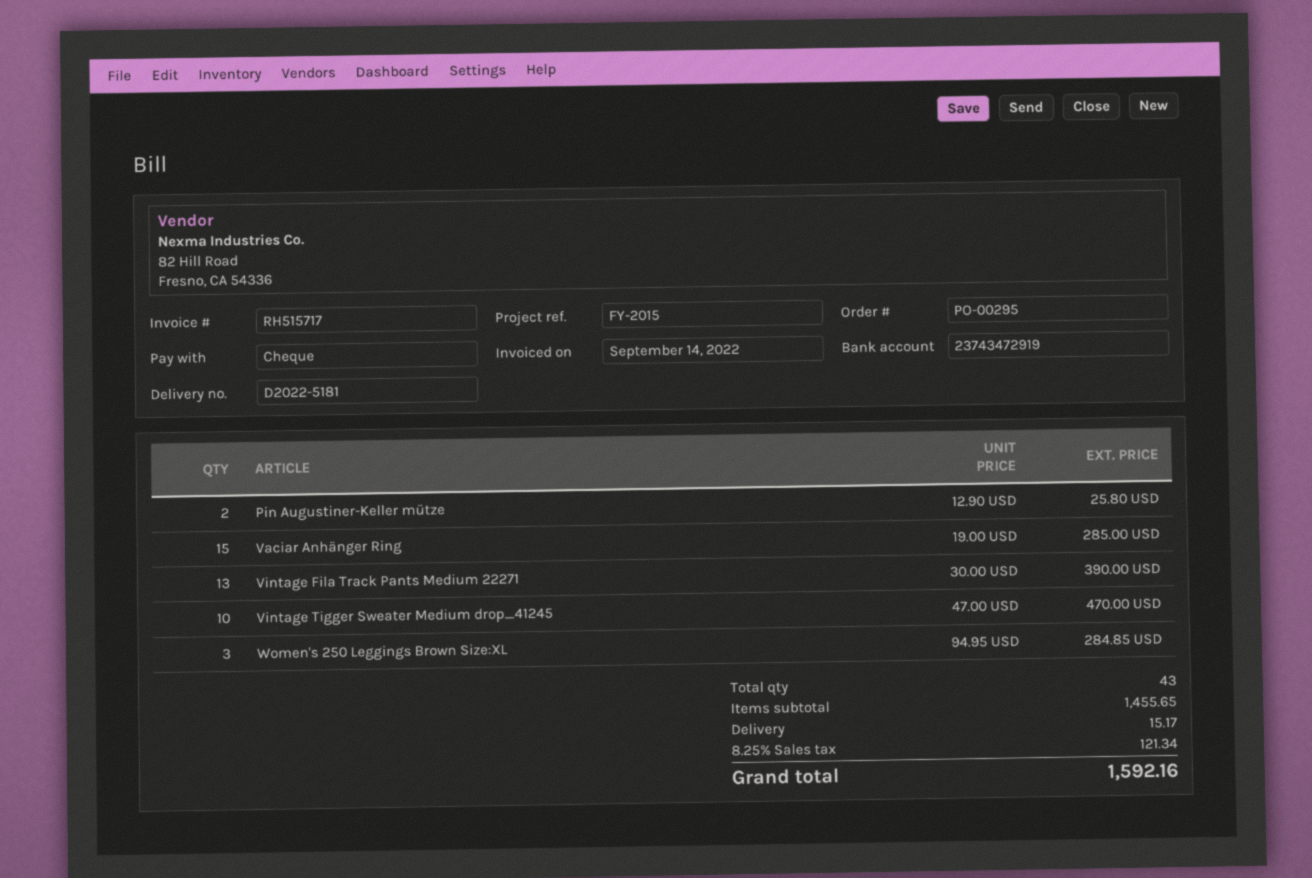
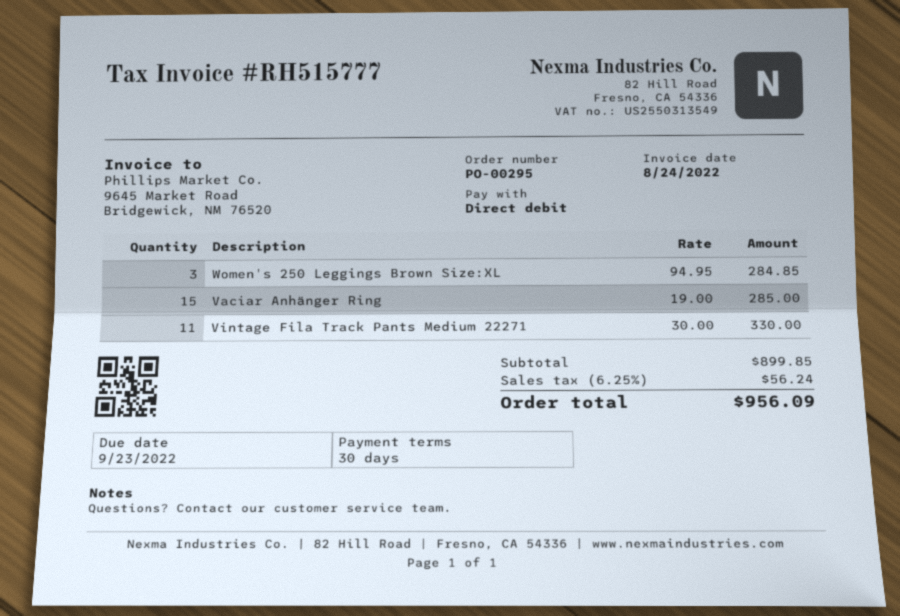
invoice number: RH515717 -> RH515777
invoice date: 2022-09-14 -> 2022-08-24
payment method: cheque -> direct debit
Pin Augustiner-Keller mütze: 2 x 12.90 = 25.80 -> none
Vintage Fila Track Pants Medium 22271: 13 x 30.00 = 390.00 -> 11 x 30.00 = 330.00
Vintage Tigger Sweater Medium drop_41245: 10 x 47.00 = 470.00 -> none
subtotal: 1455.65 -> 899.85
shipping: 15.17 -> none
tax: 8.25% = 121.34 -> 6.25% = 56.24
total: 1592.16 -> 956.09

